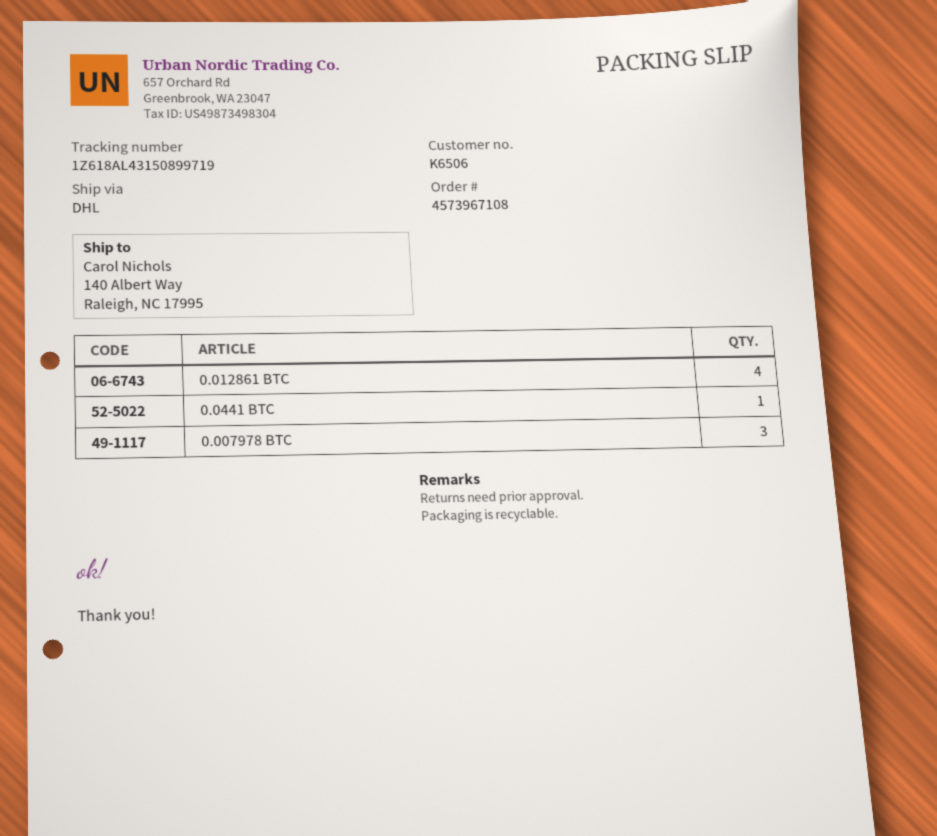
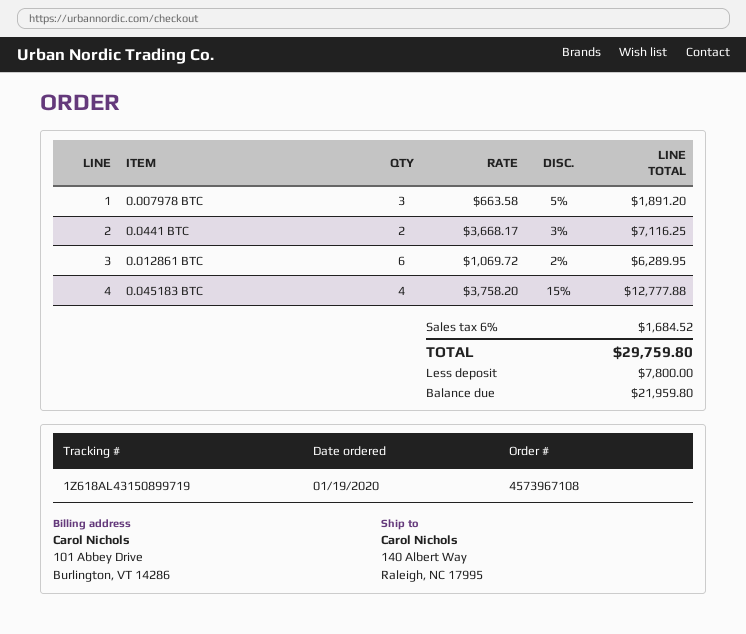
0.012861 BTC: 4 -> 6
0.0441 BTC: 1 -> 2
0.045183 BTC: none -> 4

